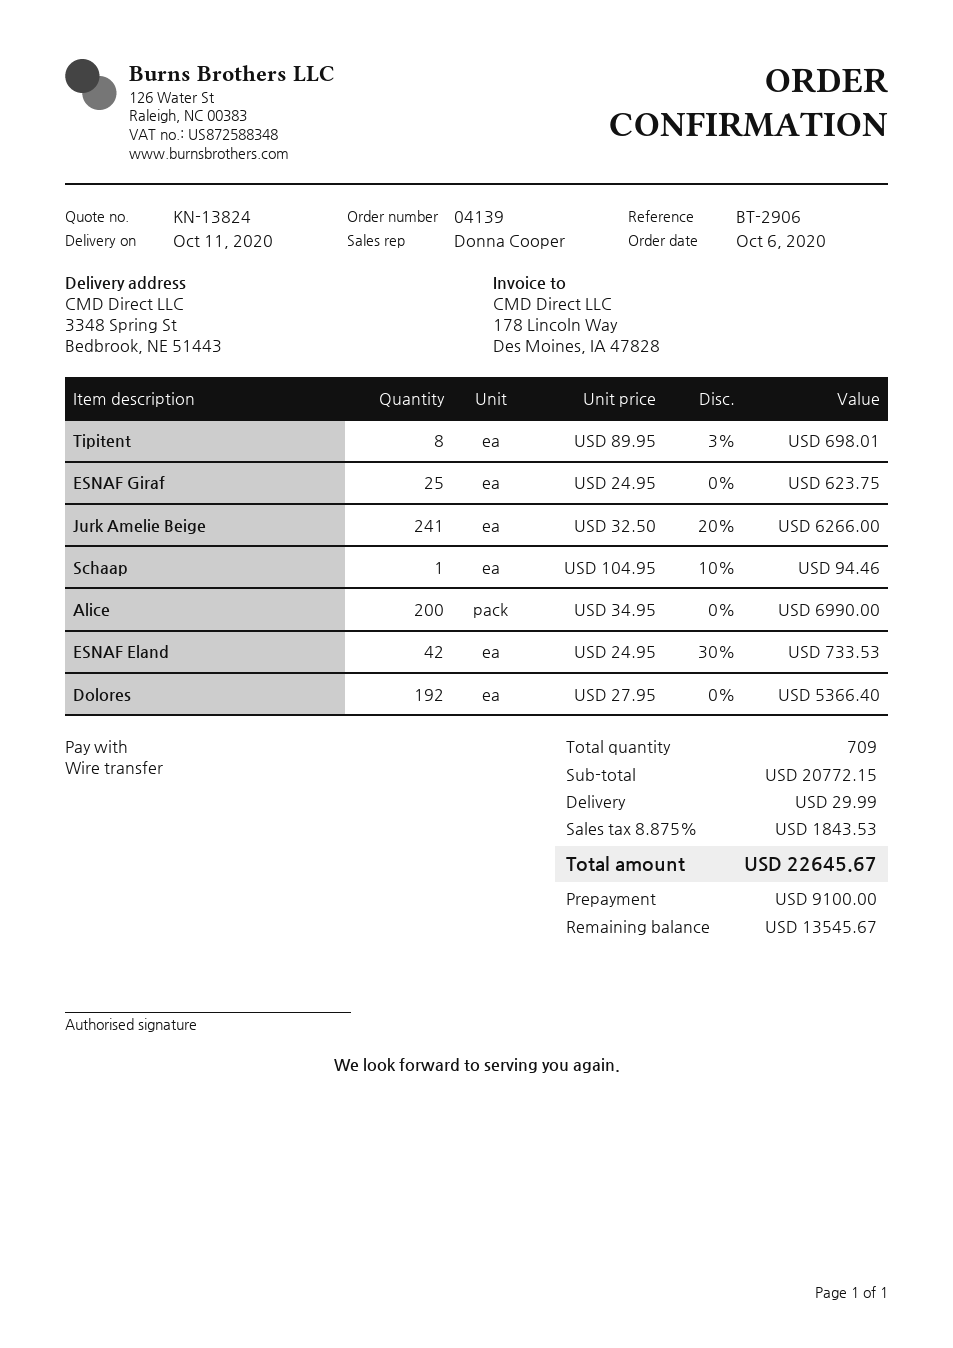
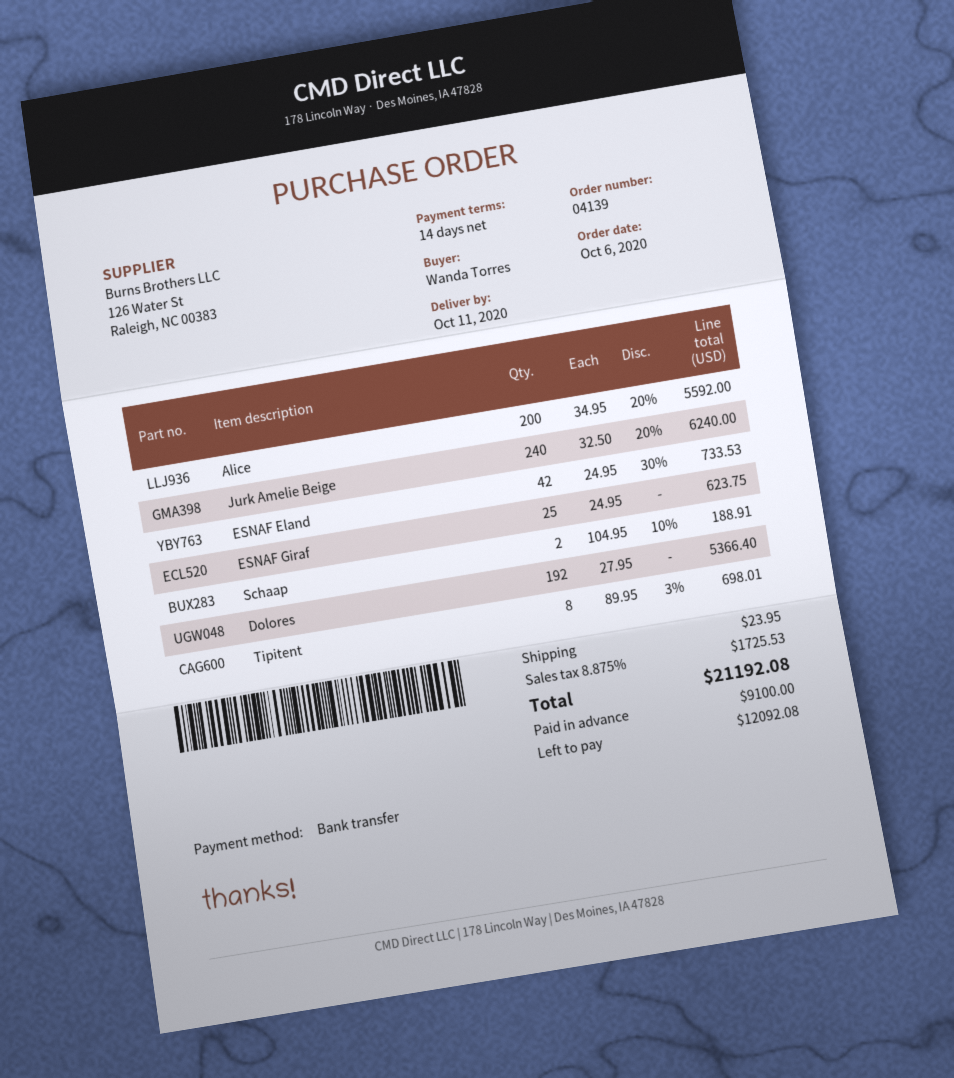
Jurk Amelie Beige: 241 x 32.50 - 20% = 6266.00 -> 240 x 32.50 - 20% = 6240.00
Schaap: 1 x 104.95 - 10% = 94.46 -> 2 x 104.95 - 10% = 188.91
Alice: 200 x 34.95 = 6990.00 -> 200 x 34.95 - 20% = 5592.00
shipping: 29.99 -> 23.95
tax: 8.875% = 1843.53 -> 8.875% = 1725.53
total: 22645.67 -> 21192.08
balance: 13545.67 -> 12092.08

